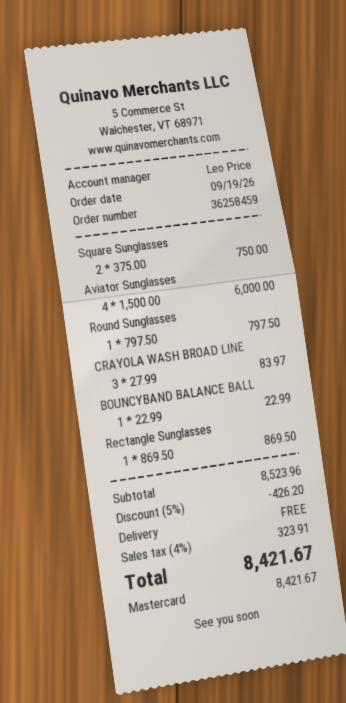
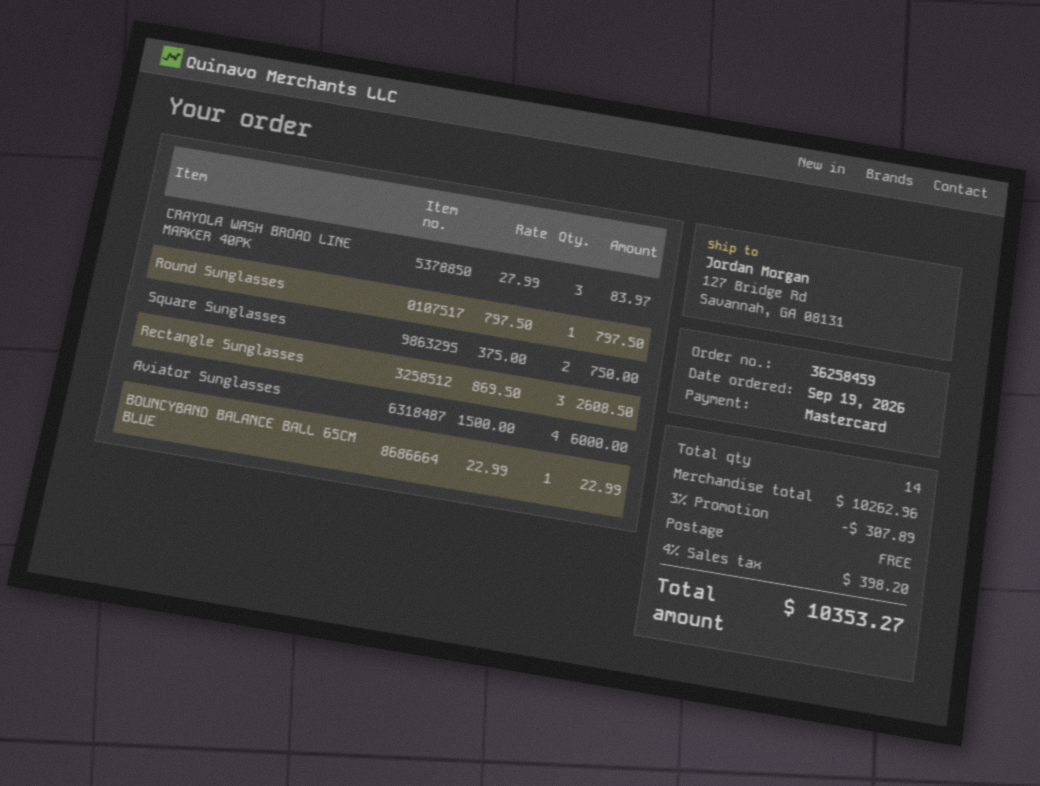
Rectangle Sunglasses: 1 x 869.50 = 869.50 -> 3 x 869.50 = 2608.50
subtotal: 8523.96 -> 10262.96
discount: 5% = 426.20 -> 3% = 307.89
tax: 4% = 323.91 -> 4% = 398.20
total: 8421.67 -> 10353.27

